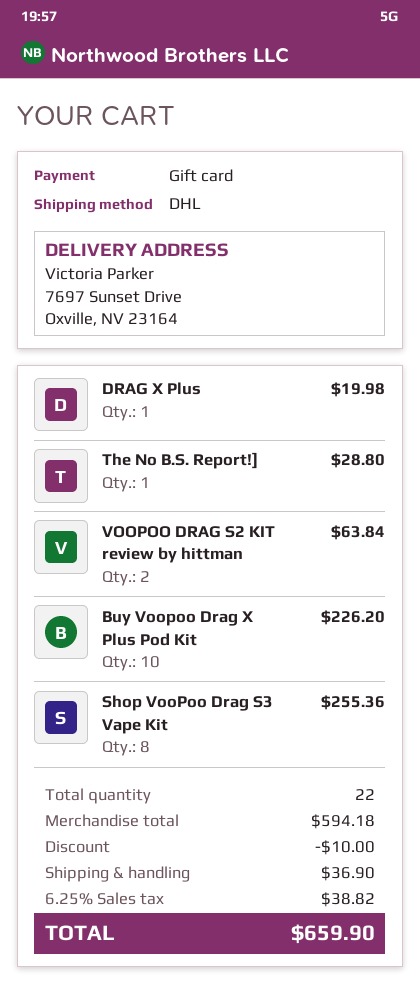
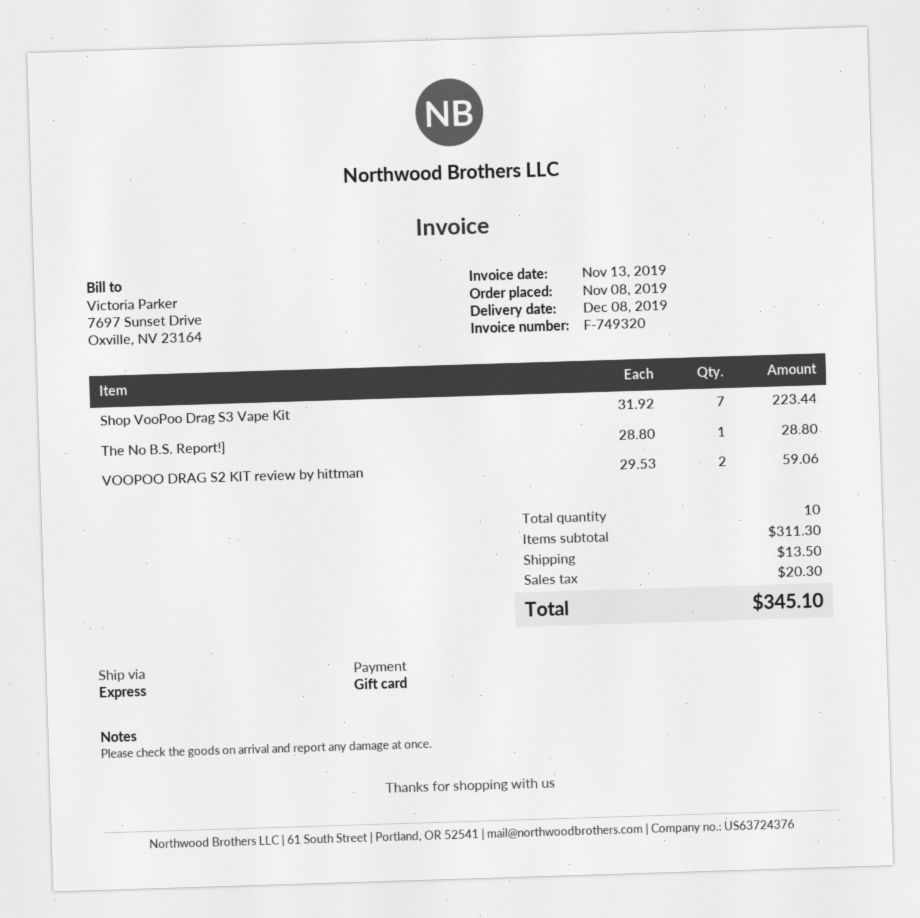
shipping method: DHL -> express
DRAG X Plus: 1 for 19.98 -> none
VOOPOO DRAG S2 KIT review by hittman: 2 for 63.84 -> 2 for 59.06
Buy Voopoo Drag X Plus Pod Kit: 10 for 226.20 -> none
Shop VooPoo Drag S3 Vape Kit: 8 for 255.36 -> 7 for 223.44
total quantity: 22 -> 10
subtotal: 594.18 -> 311.30
discount: 10.00 -> none
shipping: 36.90 -> 13.50
tax: 38.82 -> 20.30
total: 659.90 -> 345.10

